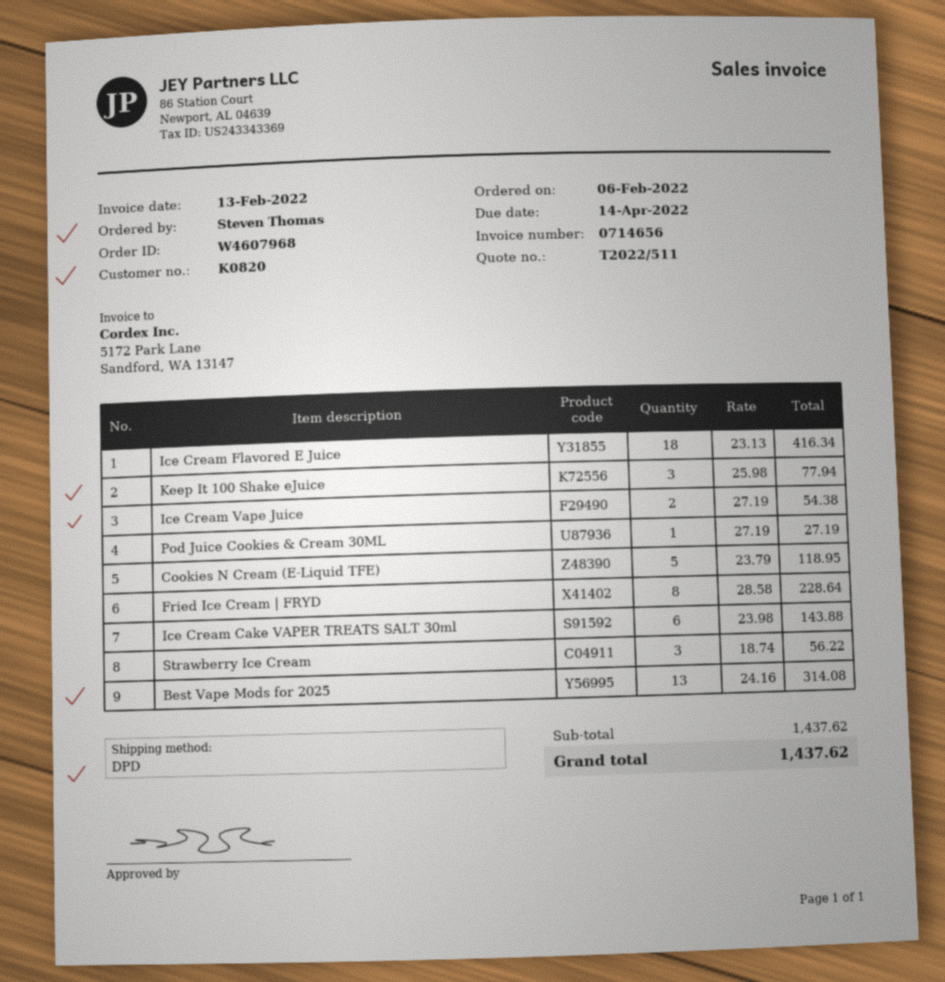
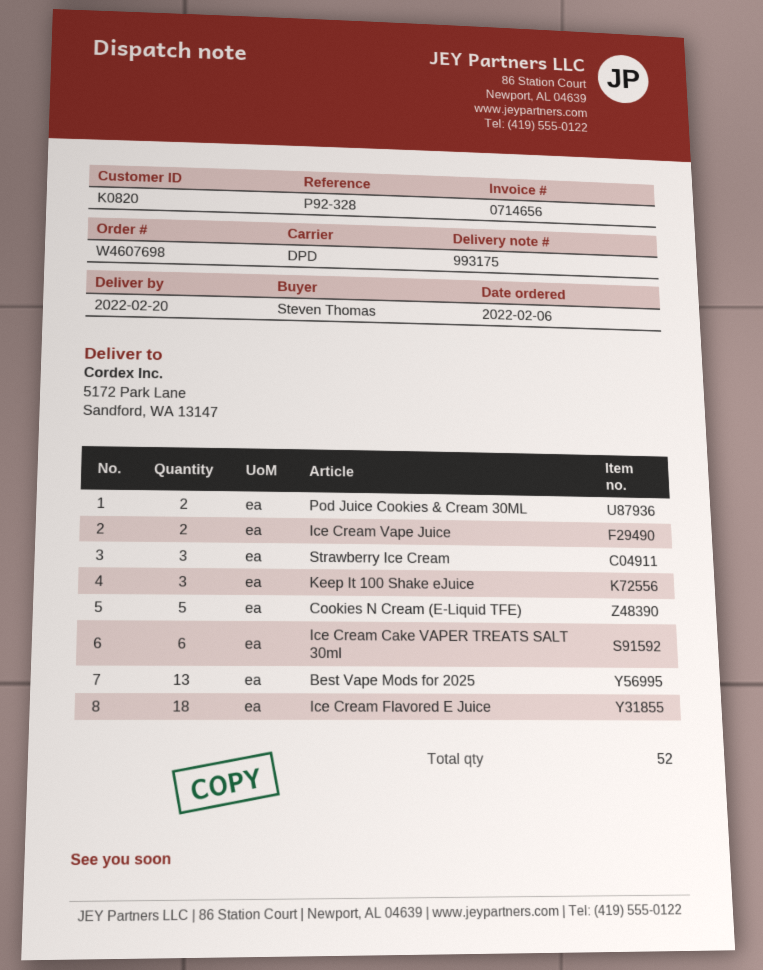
order number: W4607968 -> W4607698
Pod Juice Cookies & Cream 30ML: 1 -> 2
Fried Ice Cream | FRYD: 8 -> none

